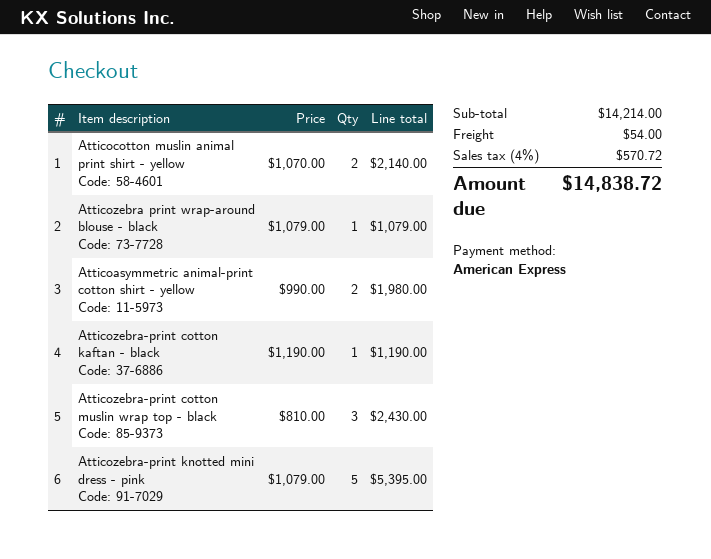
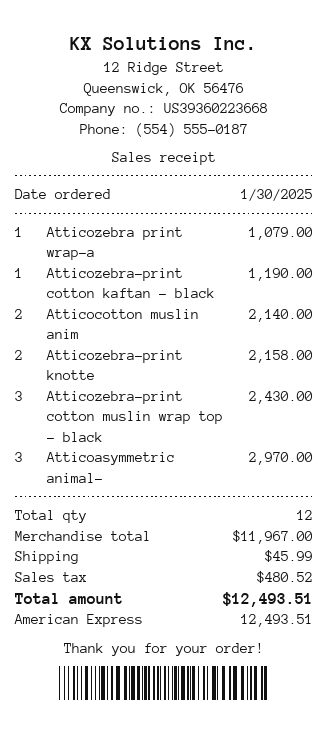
Atticoasymmetric animal-print cotton shirt - yellow: 2 for 1980.00 -> 3 for 2970.00
Atticozebra-print knotted mini dress - pink: 5 for 5395.00 -> 2 for 2158.00
subtotal: 14214.00 -> 11967.00
shipping: 54.00 -> 45.99
tax: 570.72 -> 480.52
total: 14838.72 -> 12493.51

